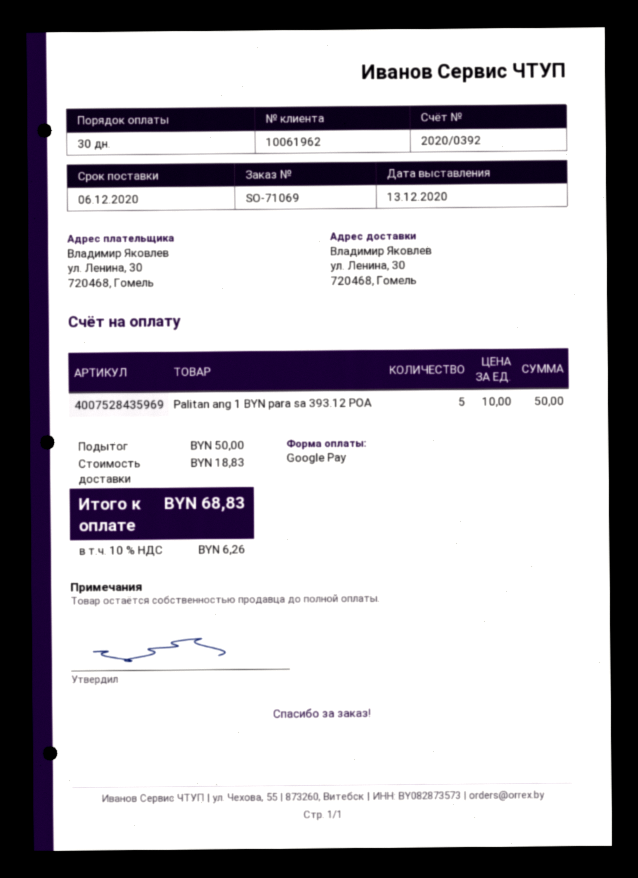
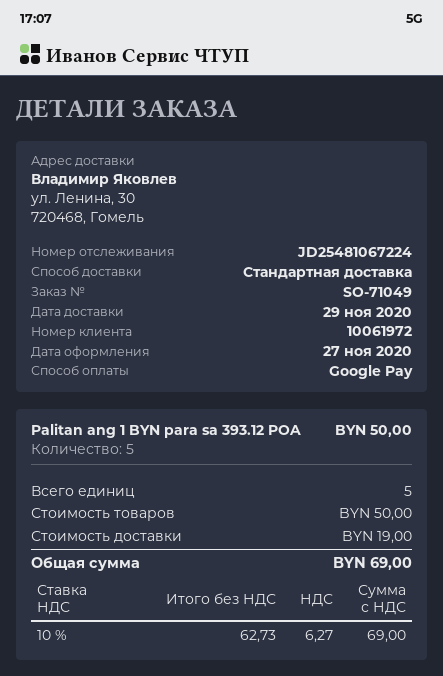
order number: SO-71069 -> SO-71049
delivery date: 2020-12-06 -> 2020-11-29
customer number: 10061962 -> 10061972
shipping: 18.83 -> 19.00
tax: 10% = 6.26 -> 10% = 6.27
total: 68.83 -> 69.00

